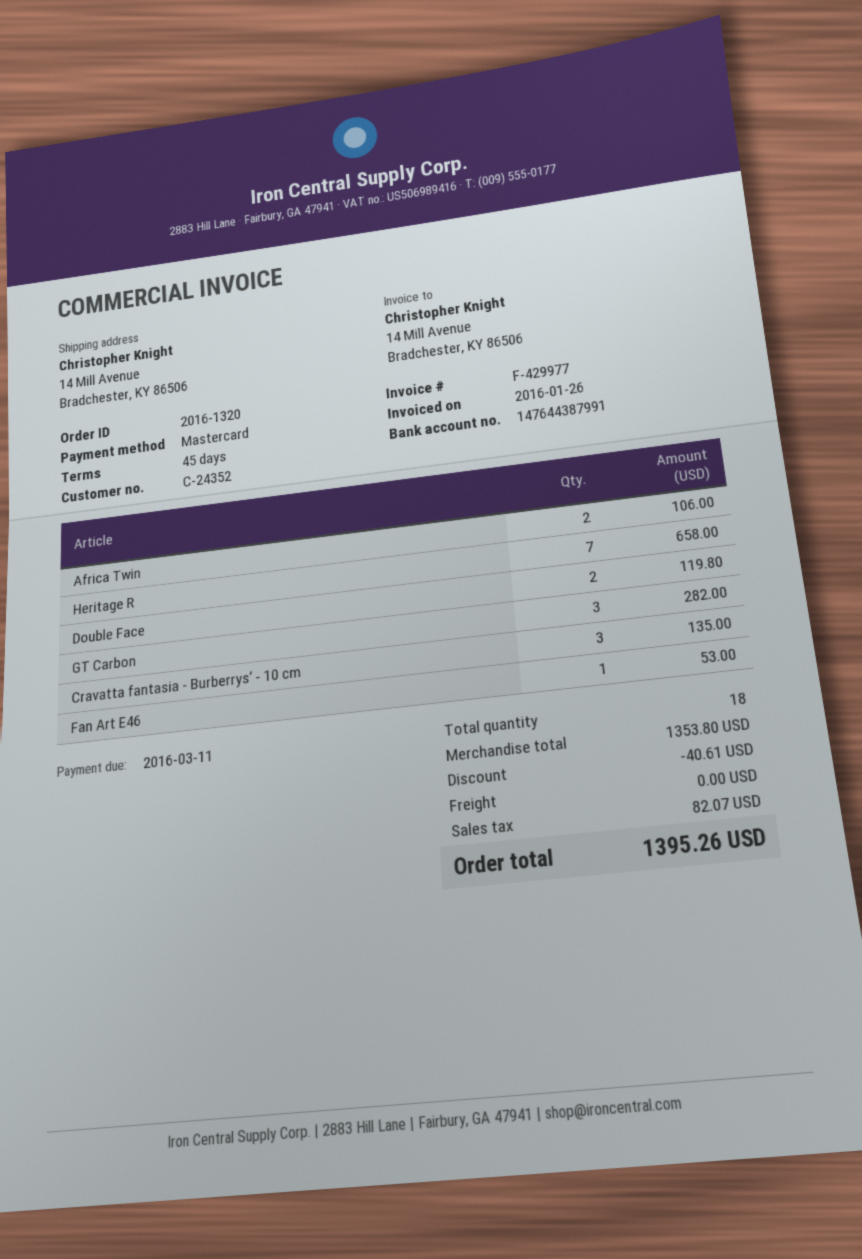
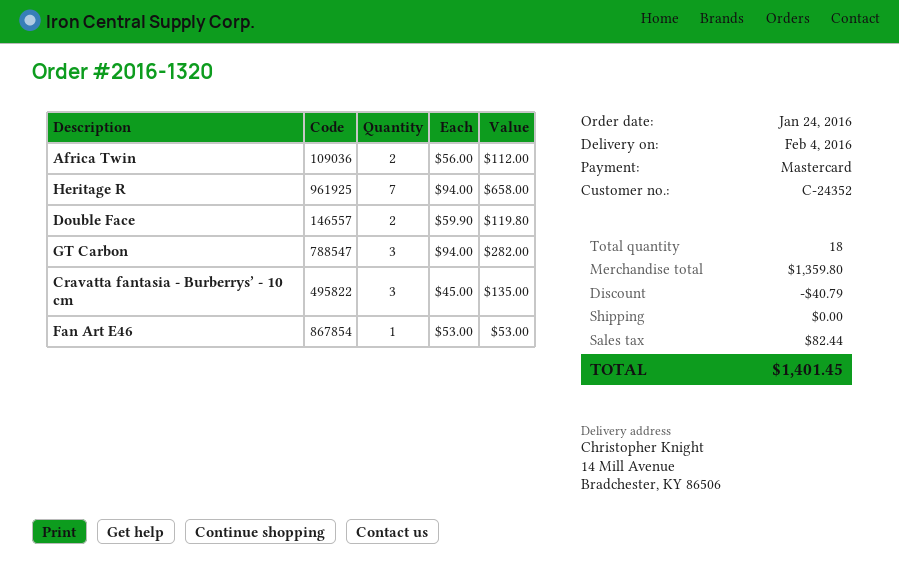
Africa Twin: 2 for 106.00 -> 2 for 112.00
subtotal: 1353.80 -> 1359.80
discount: 40.61 -> 40.79
tax: 82.07 -> 82.44
total: 1395.26 -> 1401.45

